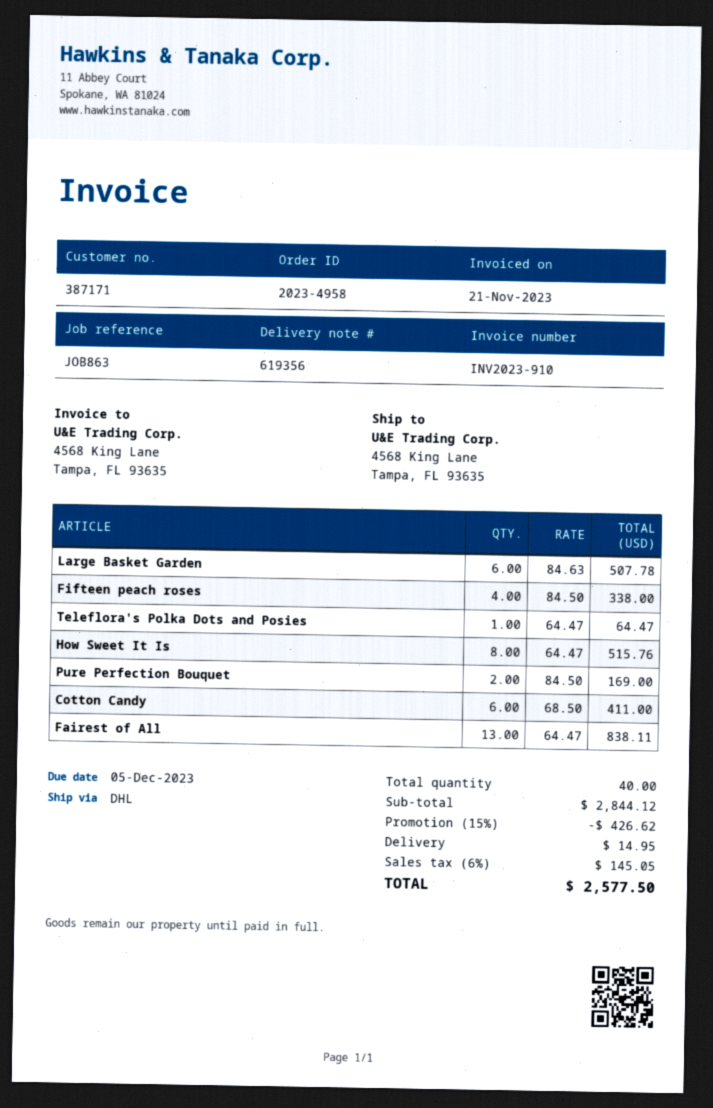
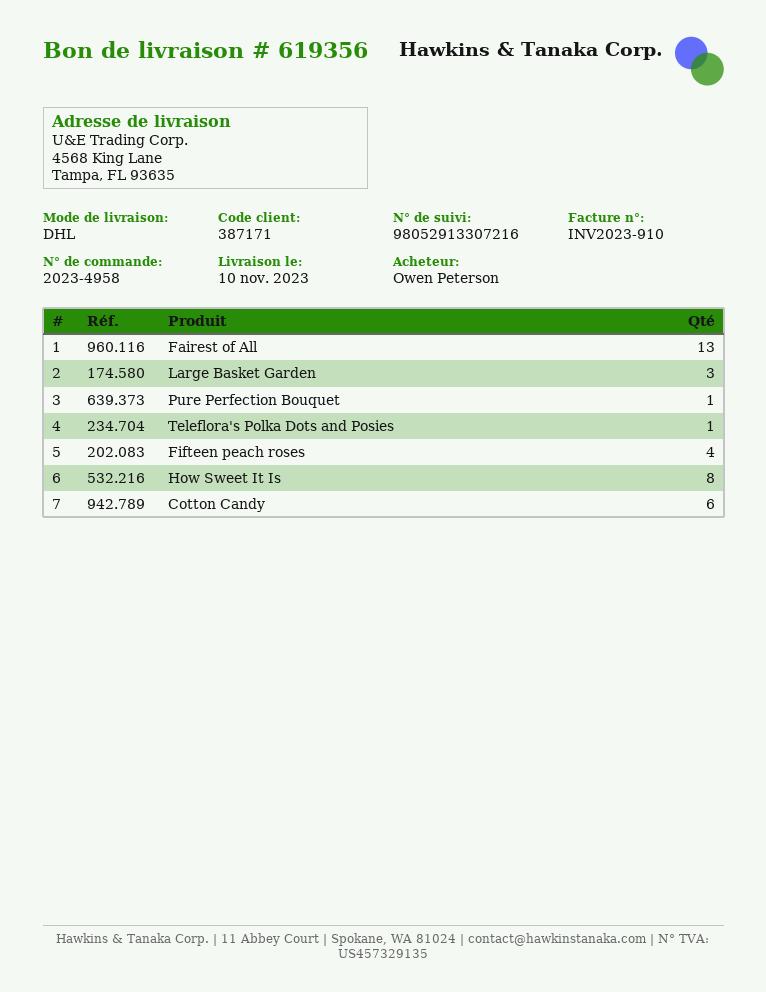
Large Basket Garden: 6 -> 3
Pure Perfection Bouquet: 2 -> 1

